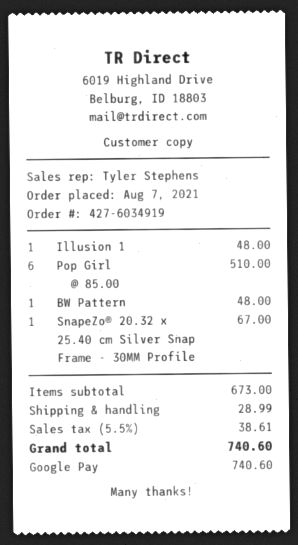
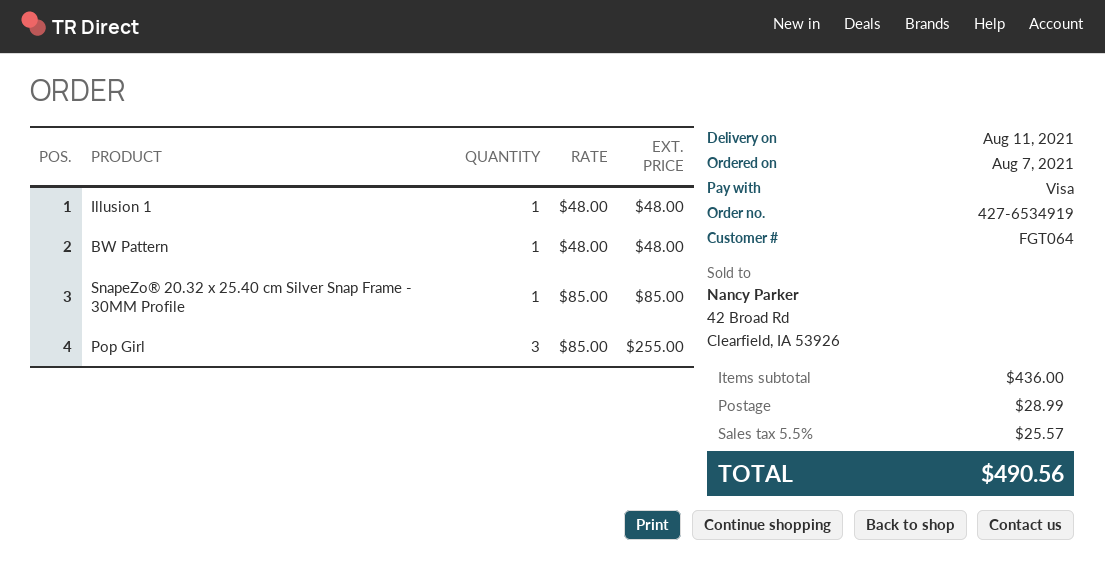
order number: 427-6034919 -> 427-6534919
payment method: Google Pay -> Visa
Pop Girl: 6 x 85.00 = 510.00 -> 3 x 85.00 = 255.00
SnapeZo® 20.32 x 25.40 cm Silver Snap Frame - 30MM Profile: 1 x 67.00 = 67.00 -> 1 x 85.00 = 85.00
subtotal: 673.00 -> 436.00
tax: 5.5% = 38.61 -> 5.5% = 25.57
total: 740.60 -> 490.56

